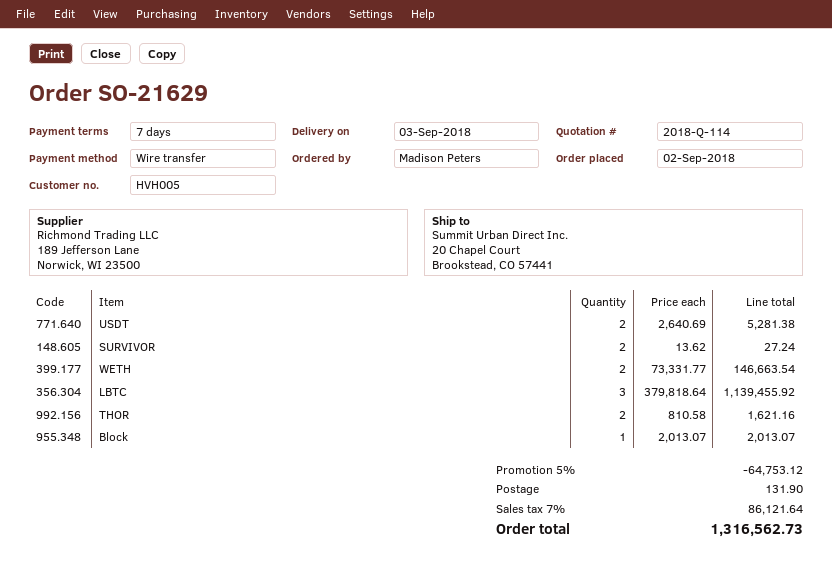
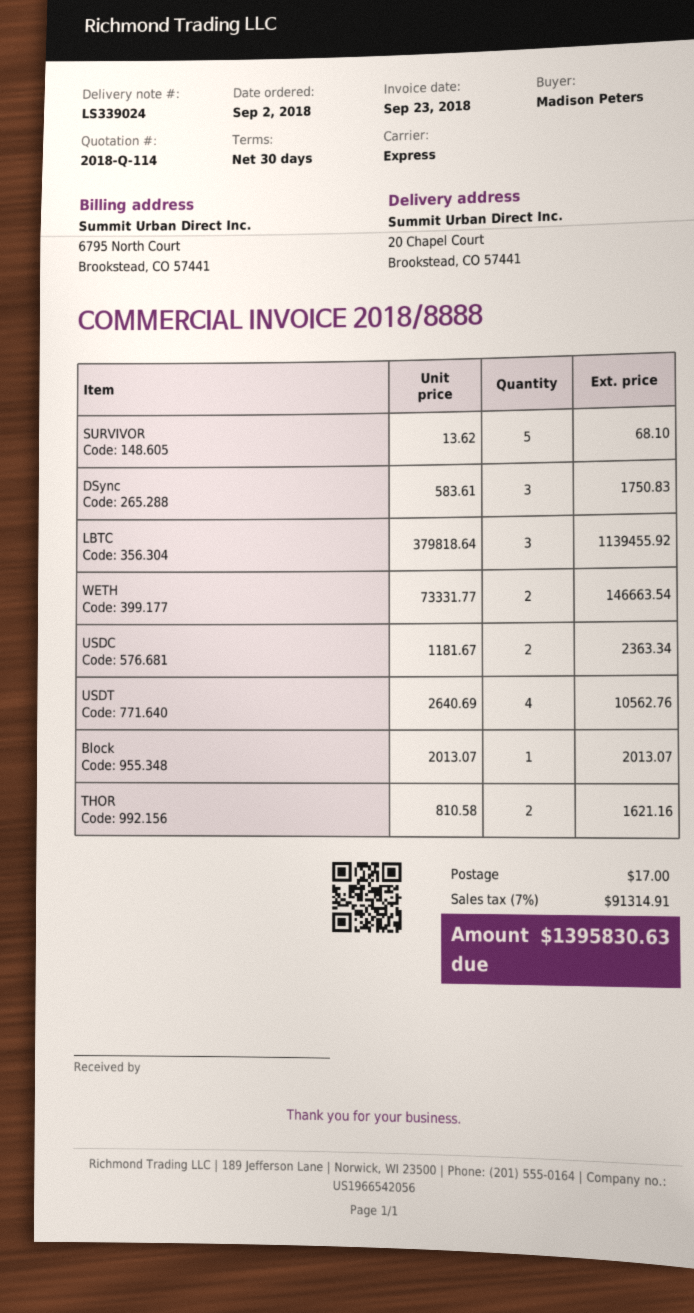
payment terms: 7 days -> 30 days
USDT: 2 x 2640.69 = 5281.38 -> 4 x 2640.69 = 10562.76
SURVIVOR: 2 x 13.62 = 27.24 -> 5 x 13.62 = 68.10
DSync: none -> 3 x 583.61 = 1750.83
USDC: none -> 2 x 1181.67 = 2363.34
discount: 5% = 64753.12 -> none
shipping: 131.90 -> 17.00
tax: 7% = 86121.64 -> 7% = 91314.91
total: 1316562.73 -> 1395830.63

